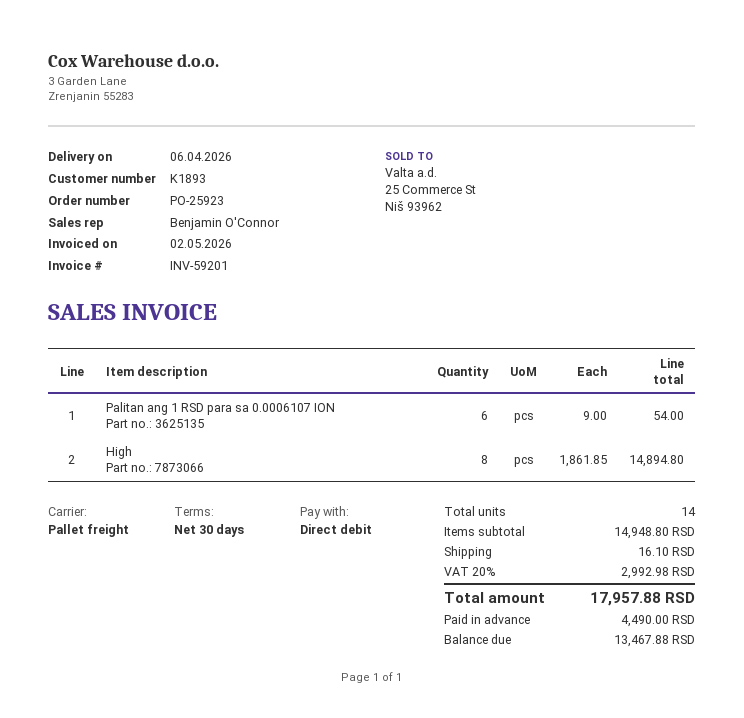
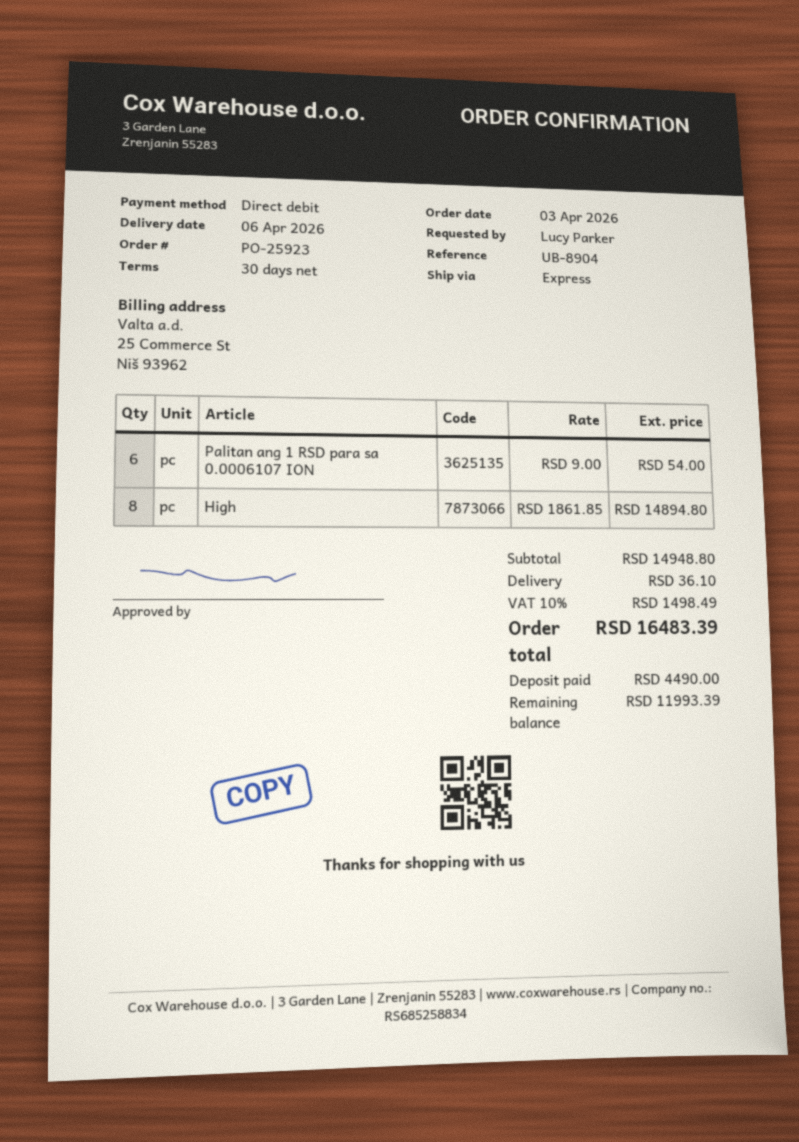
shipping method: pallet freight -> express
shipping: 16.10 -> 36.10
tax: 20% = 2992.98 -> 10% = 1498.49
total: 17957.88 -> 16483.39
balance: 13467.88 -> 11993.39

